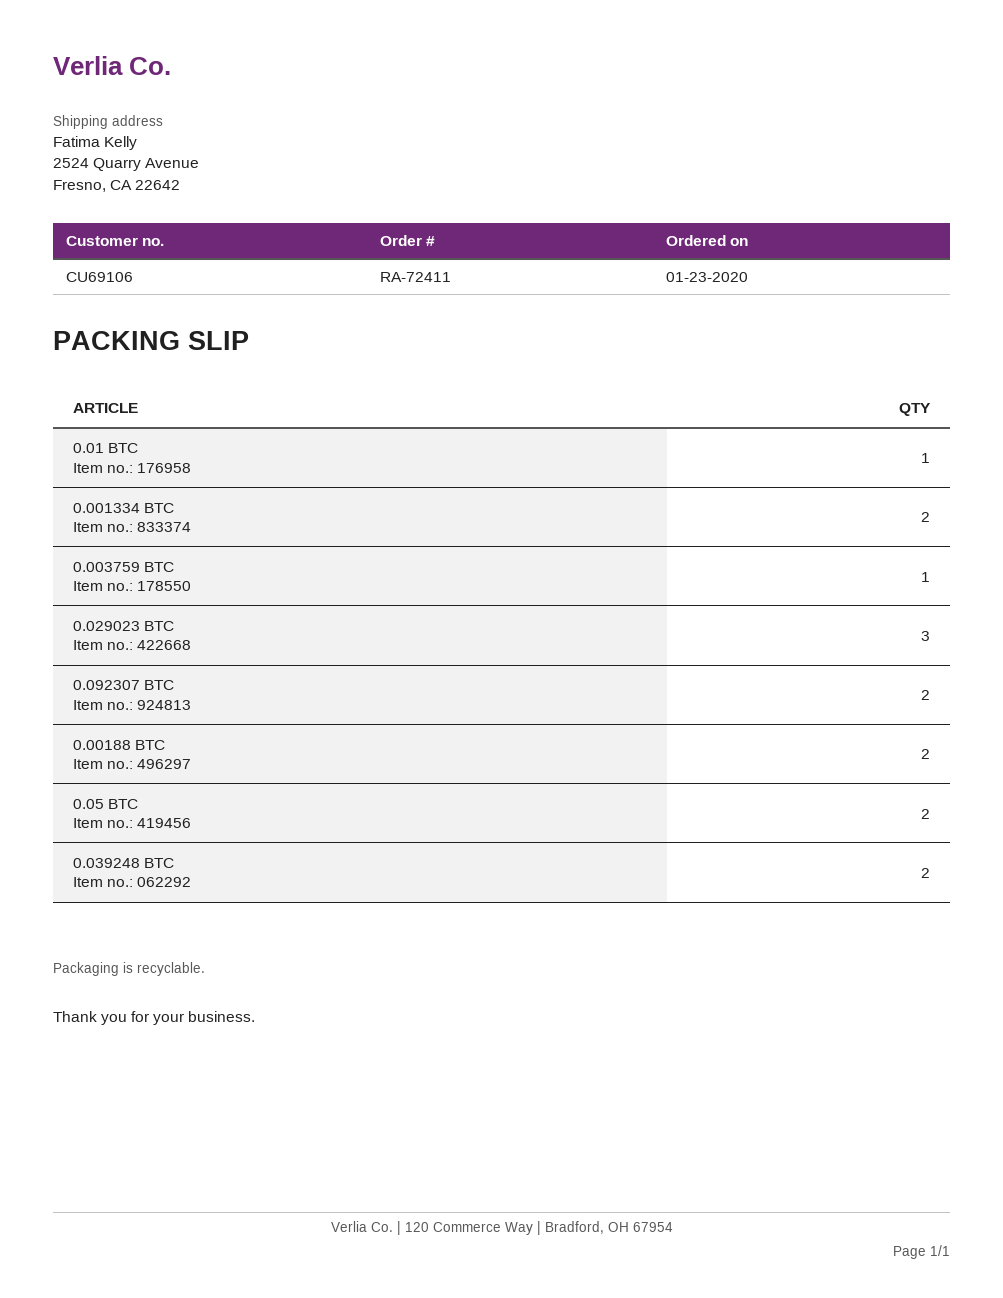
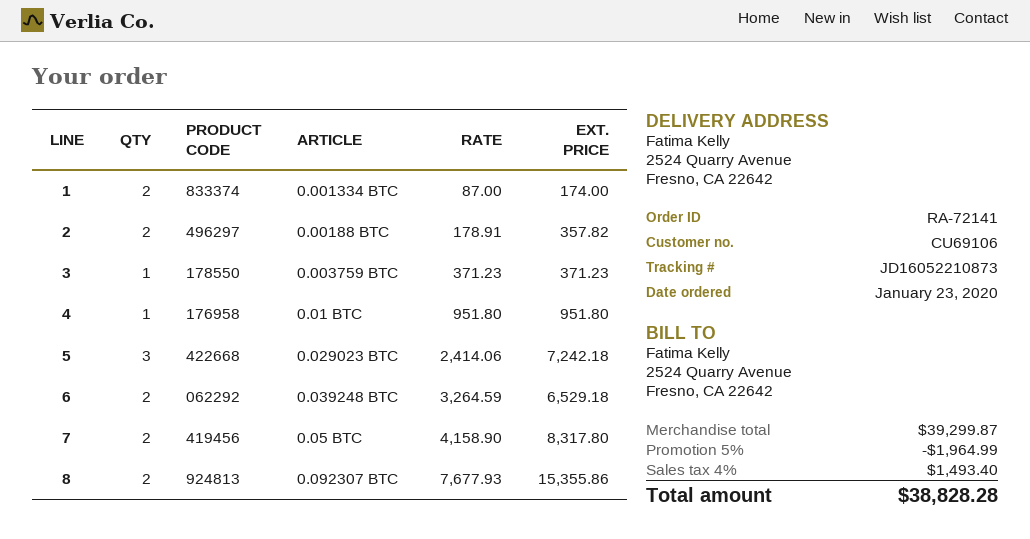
order number: RA-72411 -> RA-72141

